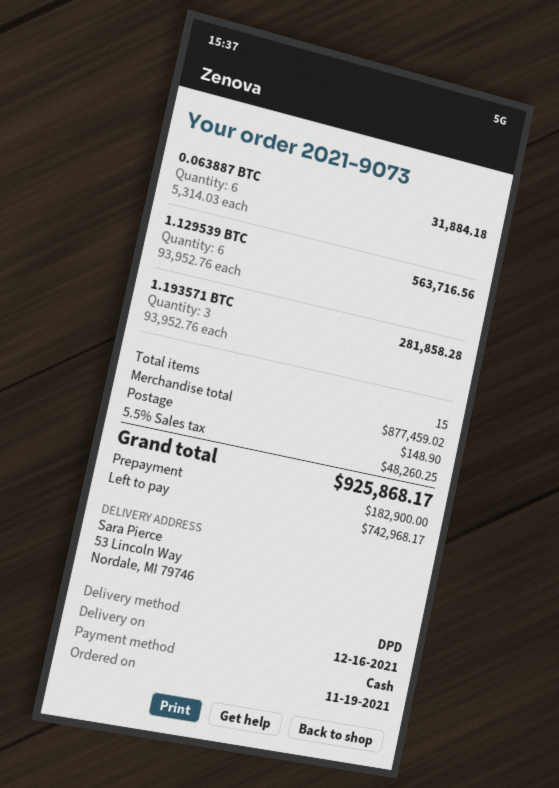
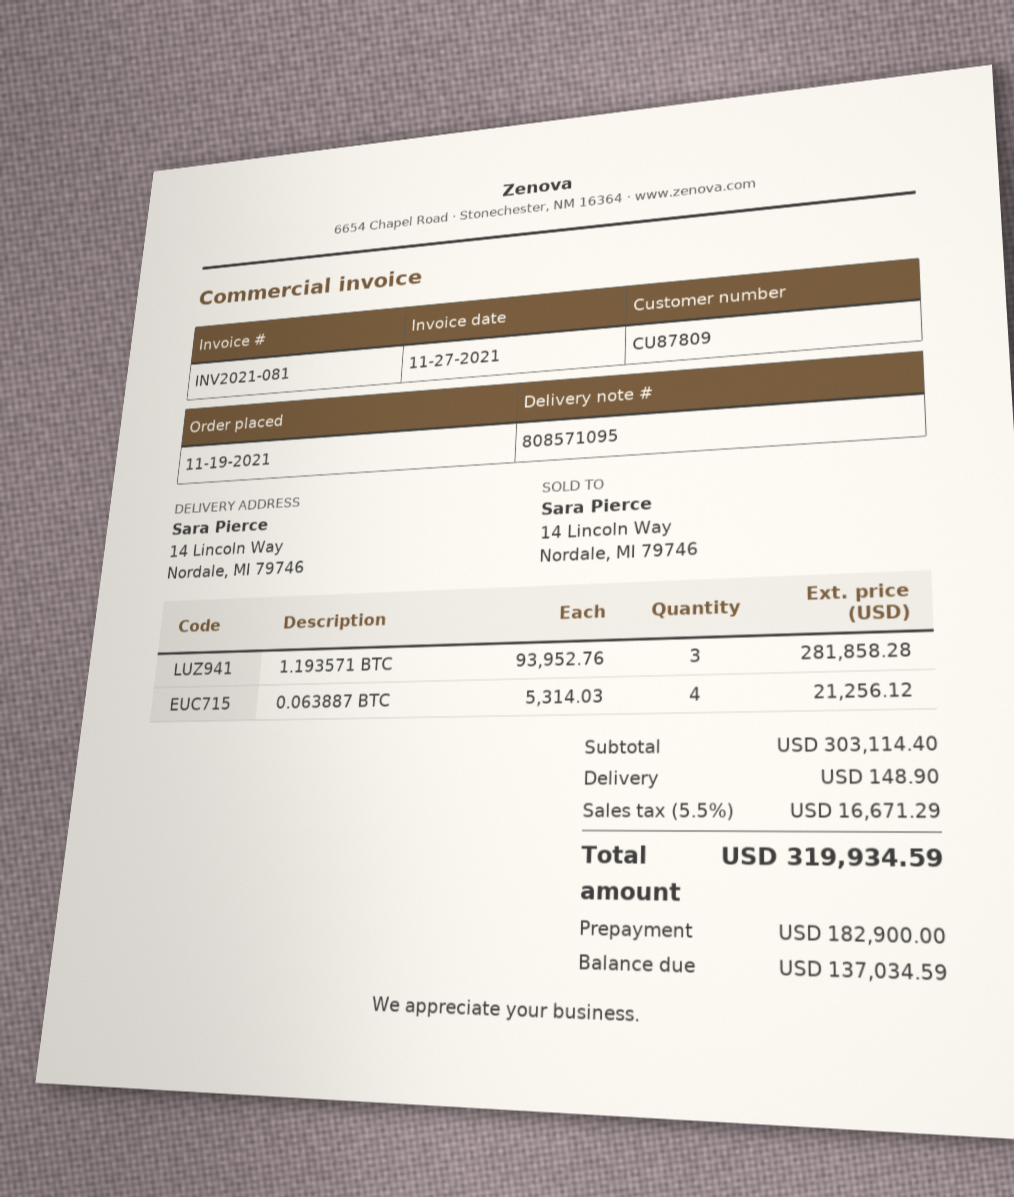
ship to: 53 Lincoln Way, Nordale, MI 79746 -> 14 Lincoln Way, Nordale, MI 79746
0.063887 BTC: 6 x 5314.03 = 31884.18 -> 4 x 5314.03 = 21256.12
1.129539 BTC: 6 x 93952.76 = 563716.56 -> none
subtotal: 877459.02 -> 303114.40
tax: 5.5% = 48260.25 -> 5.5% = 16671.29
total: 925868.17 -> 319934.59
balance: 742968.17 -> 137034.59

